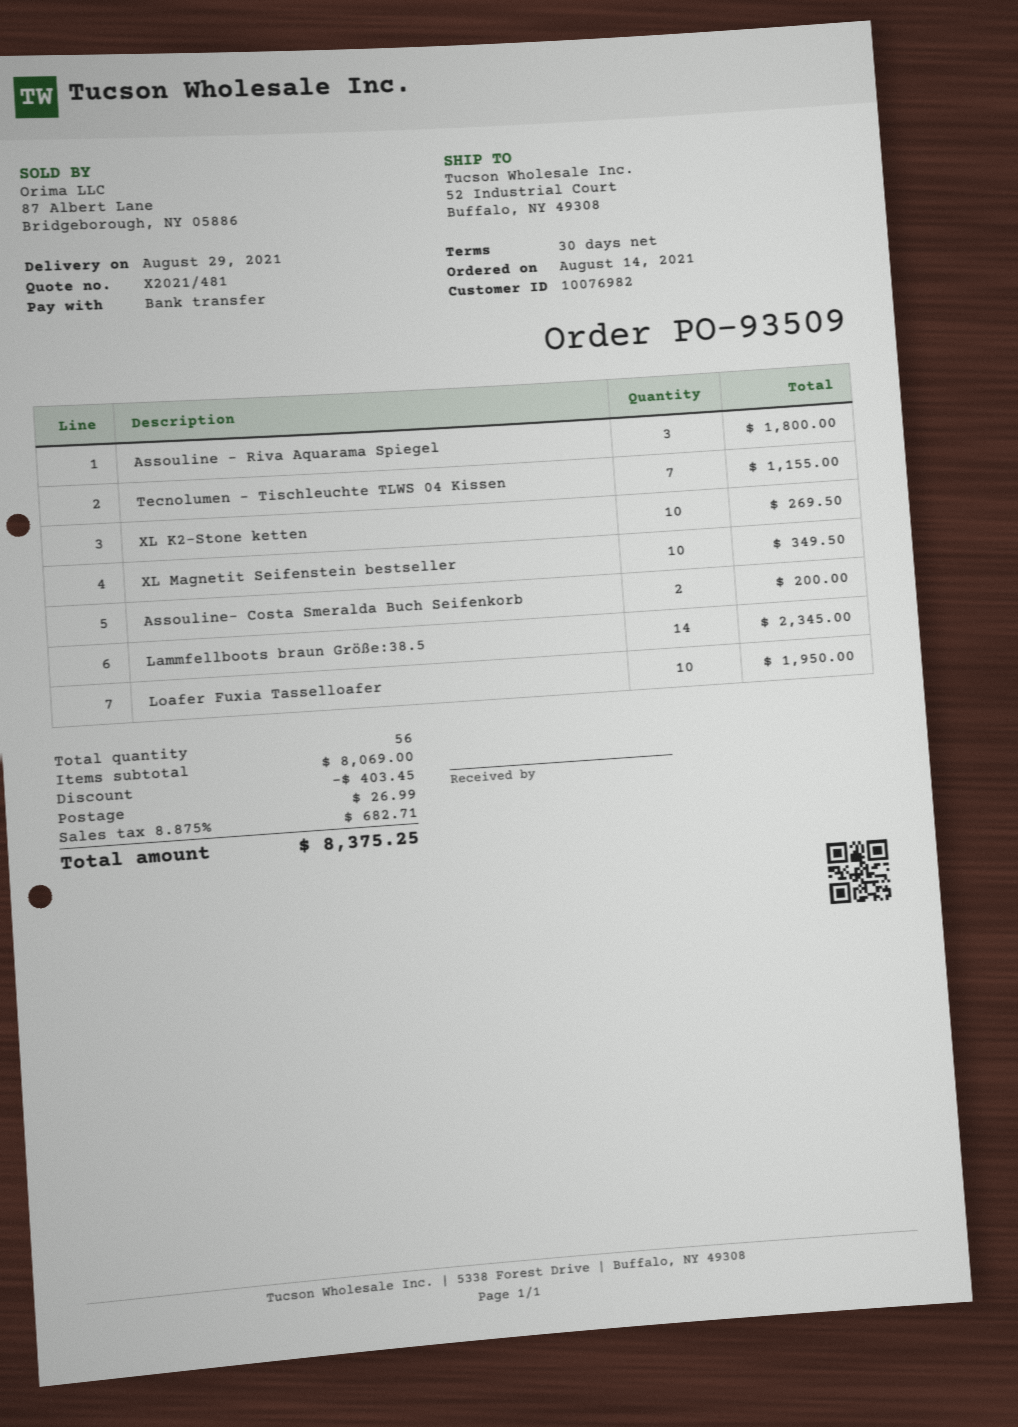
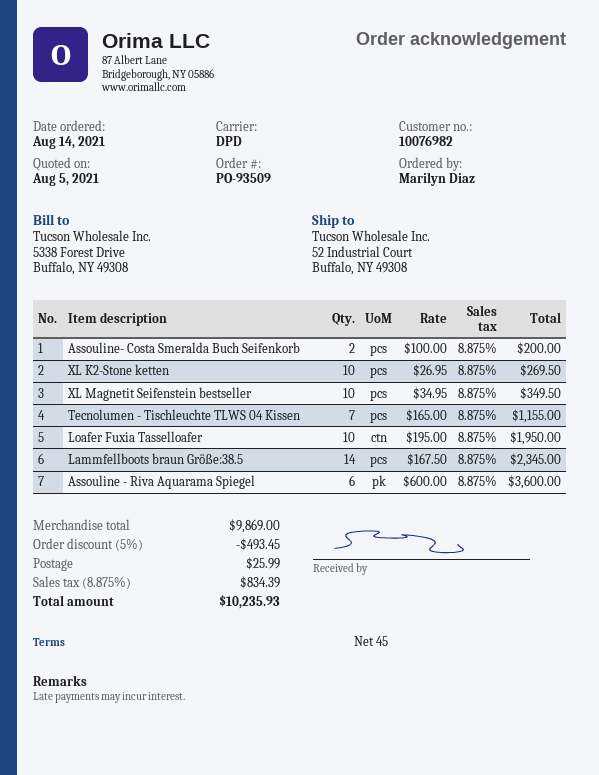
payment terms: 30 days -> 45 days
Assouline - Riva Aquarama Spiegel: 3 for 1800.00 -> 6 for 3600.00
subtotal: 8069.00 -> 9869.00
discount: 403.45 -> 493.45
shipping: 26.99 -> 25.99
tax: 8.875% = 682.71 -> 8.875% = 834.39
total: 8375.25 -> 10235.93

